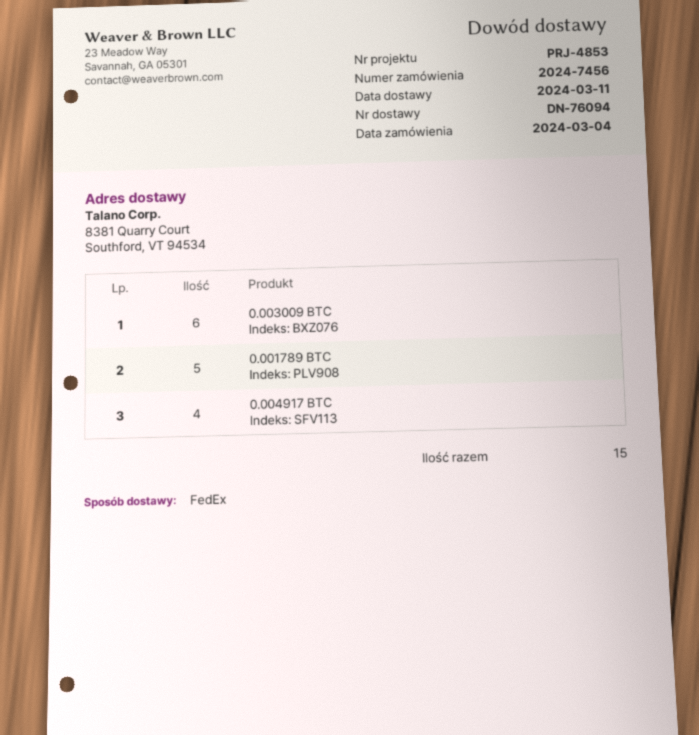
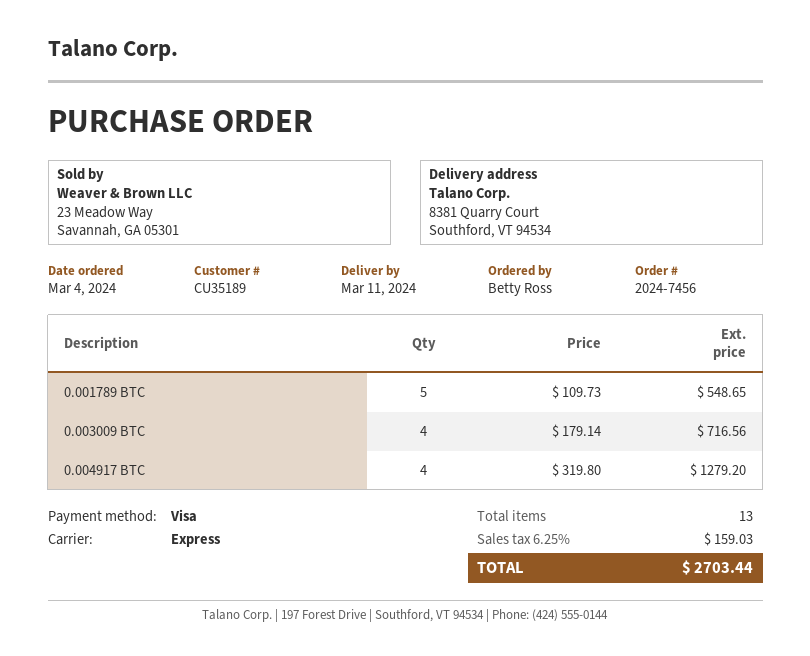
shipping method: FedEx -> express
0.003009 BTC: 6 -> 4
total quantity: 15 -> 13

